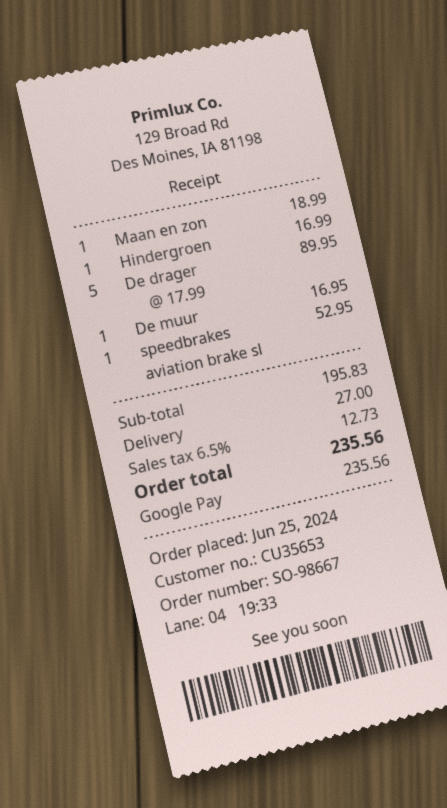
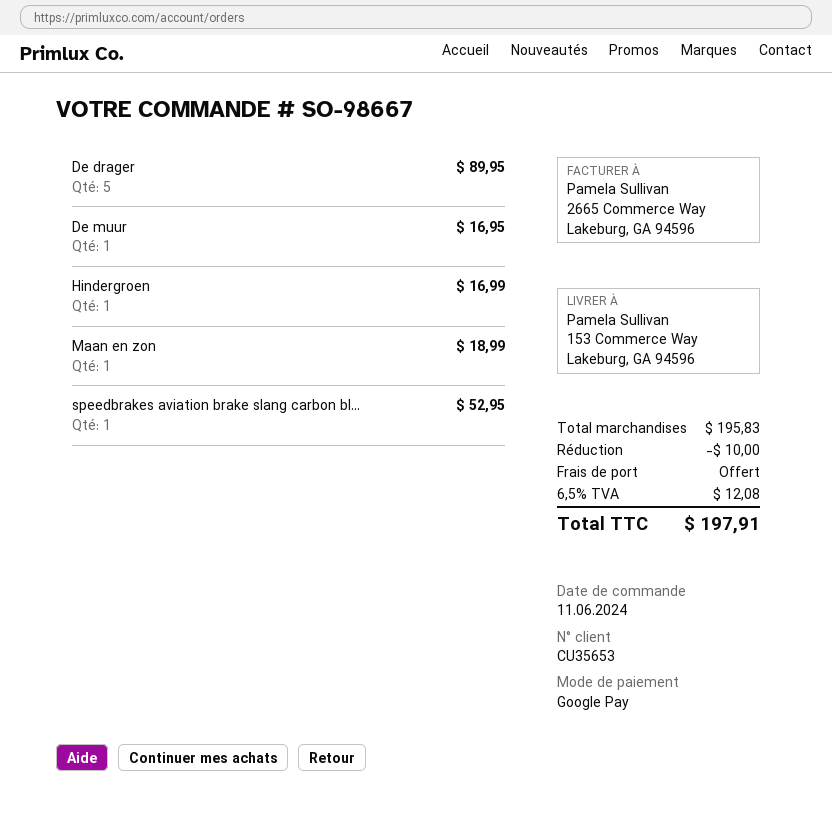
order date: 2024-06-25 -> 2024-06-11
discount: none -> 10.00
shipping: 27.00 -> 0.00
tax: 6.5% = 12.73 -> 6.5% = 12.08
total: 235.56 -> 197.91

